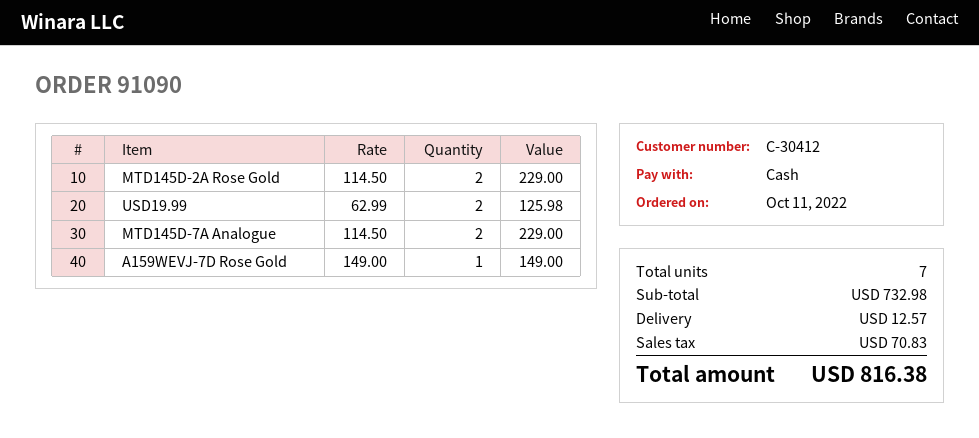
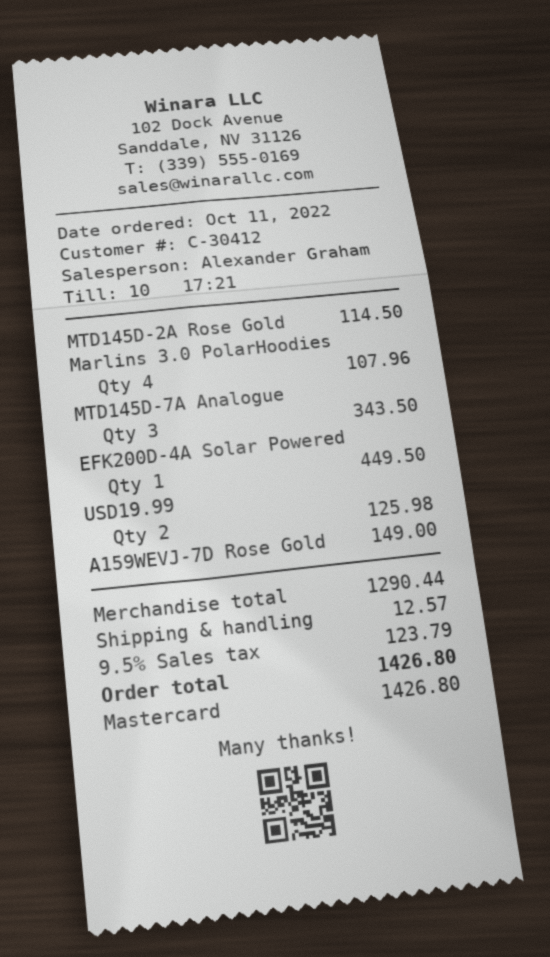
payment method: cash -> Mastercard
MTD145D-2A Rose Gold: 2 for 229.00 -> 1 for 114.50
MTD145D-7A Analogue: 2 for 229.00 -> 3 for 343.50
Marlins 3.0 PolarHoodies: none -> 4 for 107.96
EFK200D-4A Solar Powered: none -> 1 for 449.50
subtotal: 732.98 -> 1290.44
tax: 70.83 -> 123.79
total: 816.38 -> 1426.80

